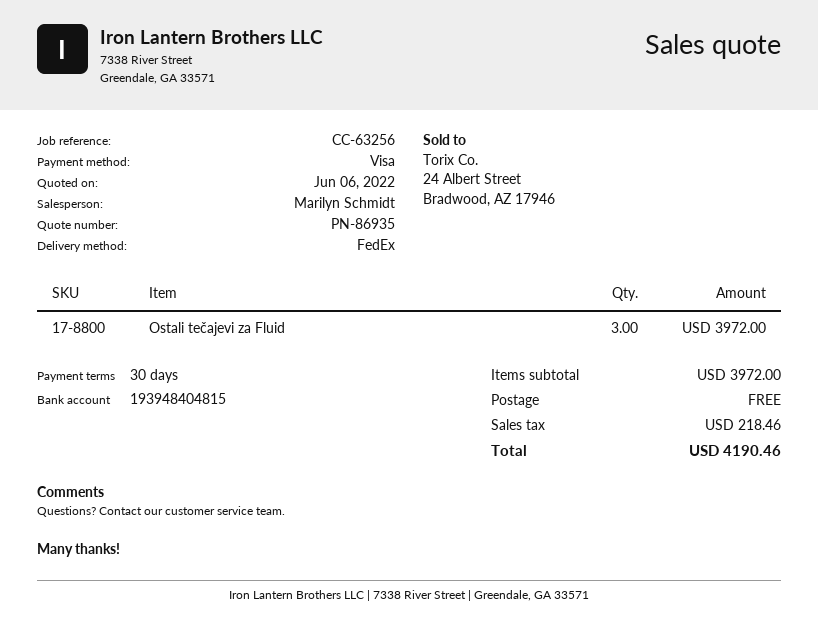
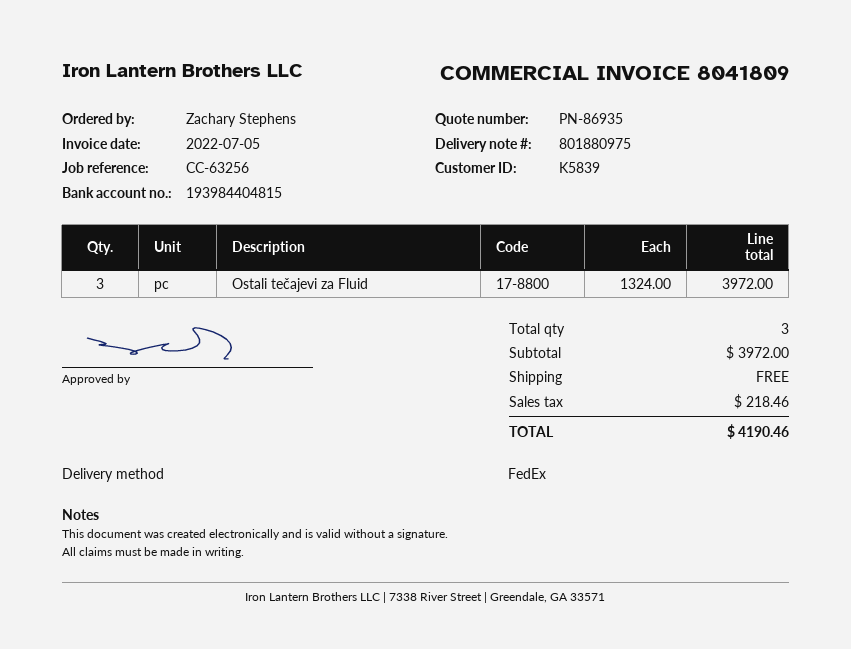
bank account: 193948404815 -> 193984404815

